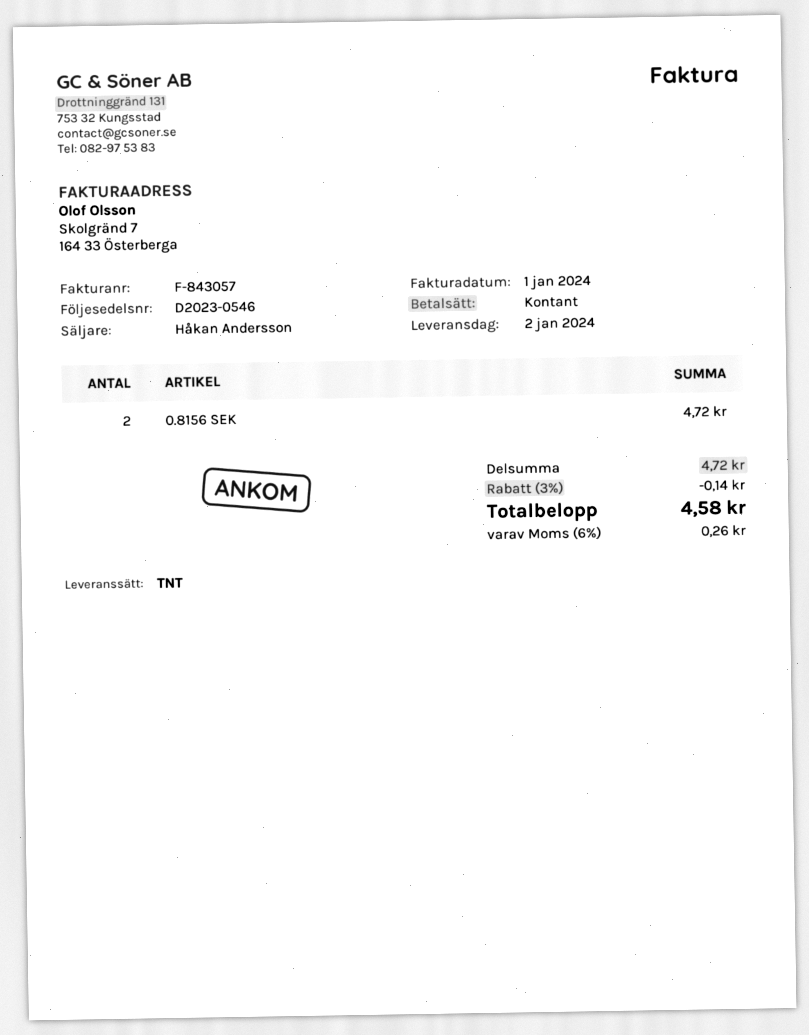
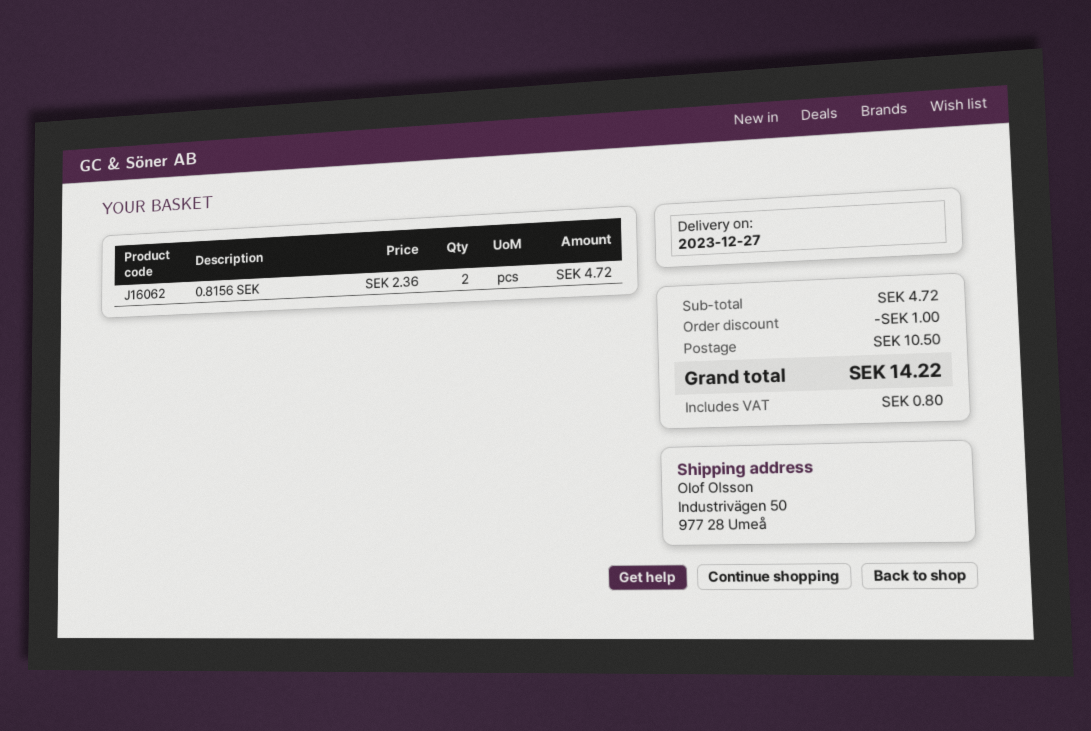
delivery date: 2024-01-02 -> 2023-12-27
discount: 0.14 -> 1.00
shipping: none -> 10.50
tax: 0.26 -> 0.80
total: 4.58 -> 14.22

